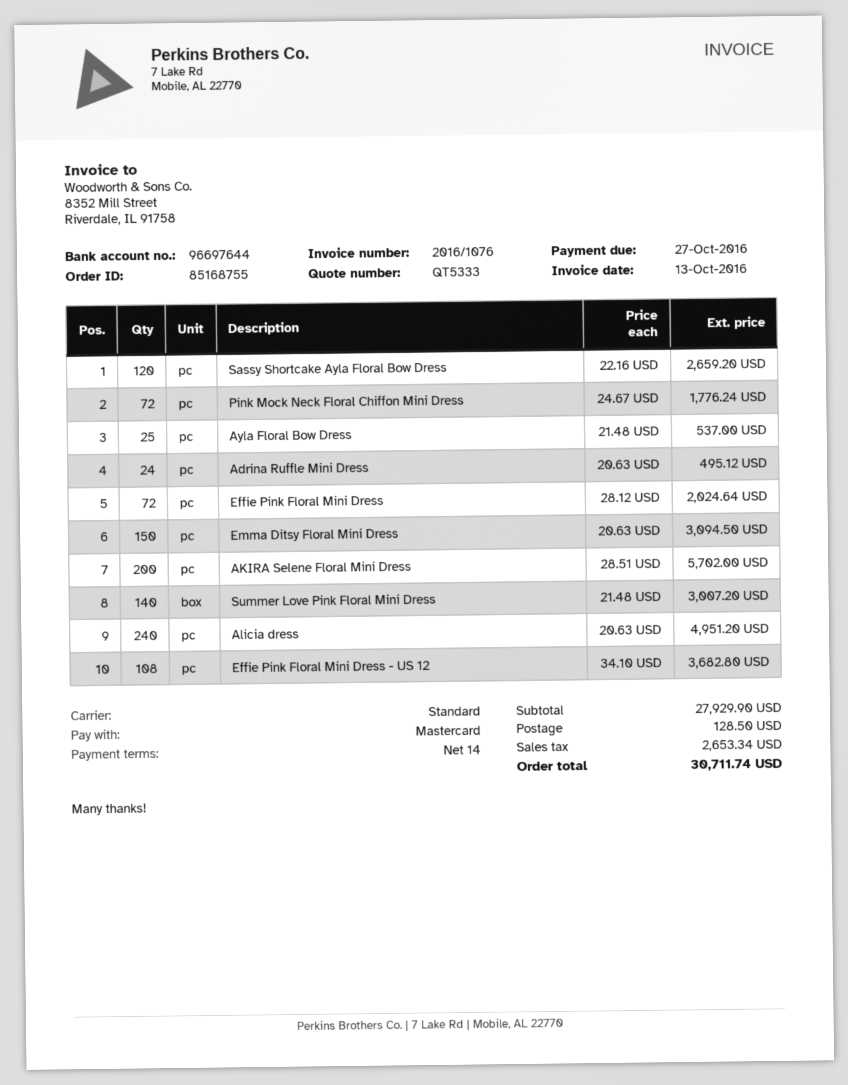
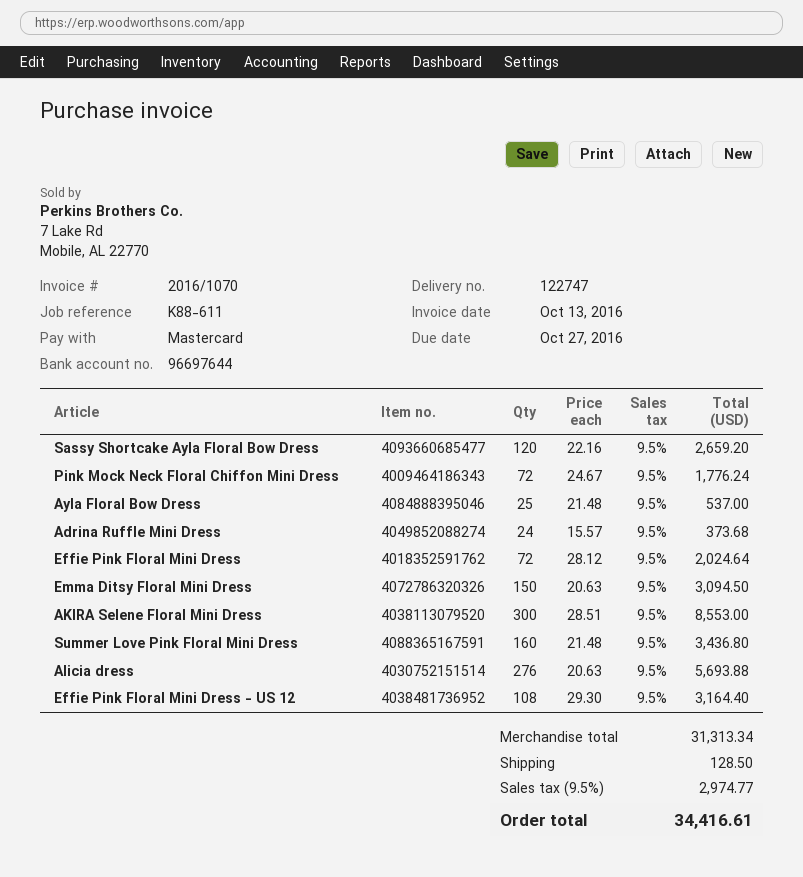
invoice number: 2016/1076 -> 2016/1070
Adrina Ruffle Mini Dress: 24 x 20.63 = 495.12 -> 24 x 15.57 = 373.68
AKIRA Selene Floral Mini Dress: 200 x 28.51 = 5702.00 -> 300 x 28.51 = 8553.00
Summer Love Pink Floral Mini Dress: 140 x 21.48 = 3007.20 -> 160 x 21.48 = 3436.80
Alicia dress: 240 x 20.63 = 4951.20 -> 276 x 20.63 = 5693.88
Effie Pink Floral Mini Dress - US 12: 108 x 34.10 = 3682.80 -> 108 x 29.30 = 3164.40
subtotal: 27929.90 -> 31313.34
tax: 2653.34 -> 2974.77
total: 30711.74 -> 34416.61

